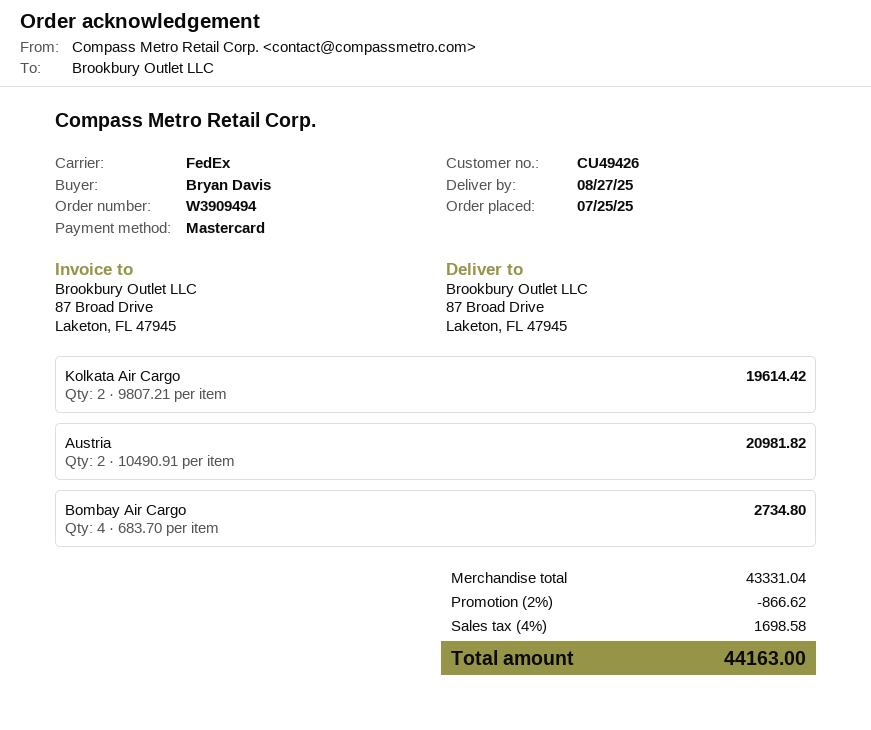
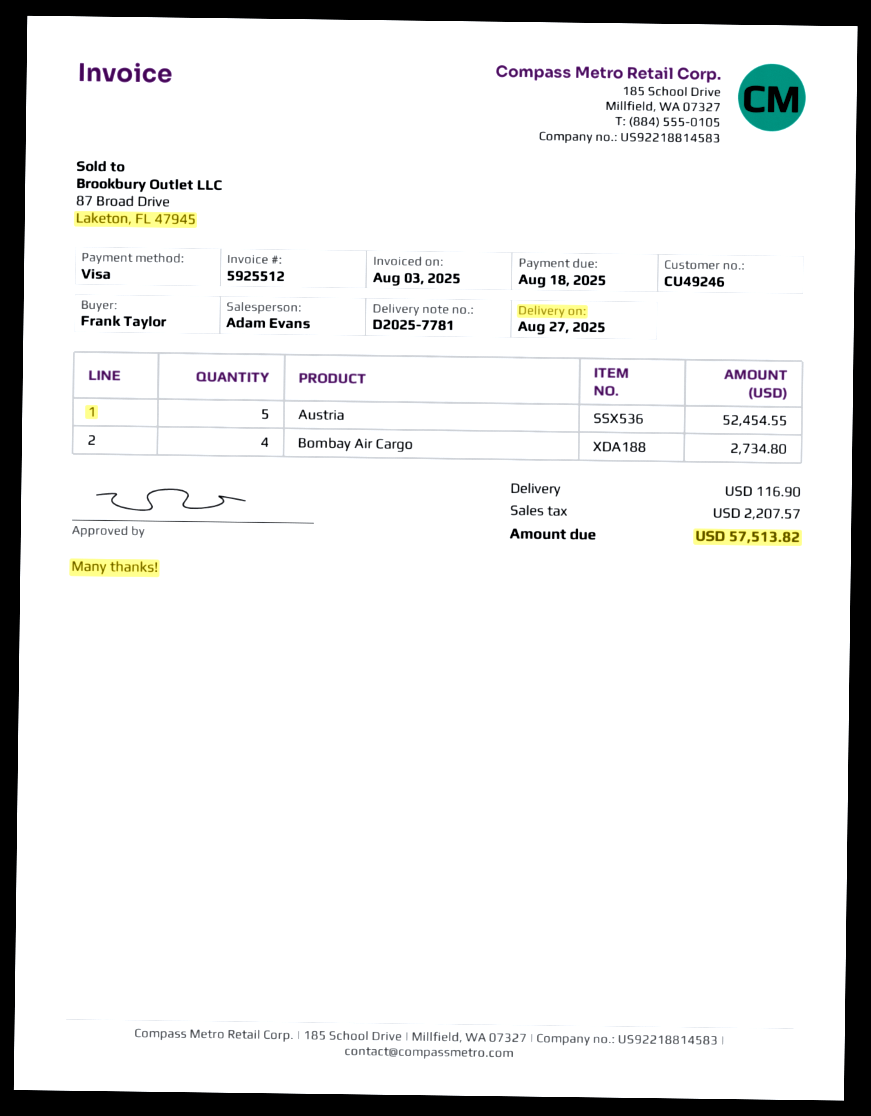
customer number: CU49426 -> CU49246
ordered by: Bryan Davis -> Frank Taylor
payment method: Mastercard -> Visa
Kolkata Air Cargo: 2 for 19614.42 -> none
Austria: 2 for 20981.82 -> 5 for 52454.55
discount: 2% = 866.62 -> none
shipping: none -> 116.90
tax: 1698.58 -> 2207.57
total: 44163.00 -> 57513.82

